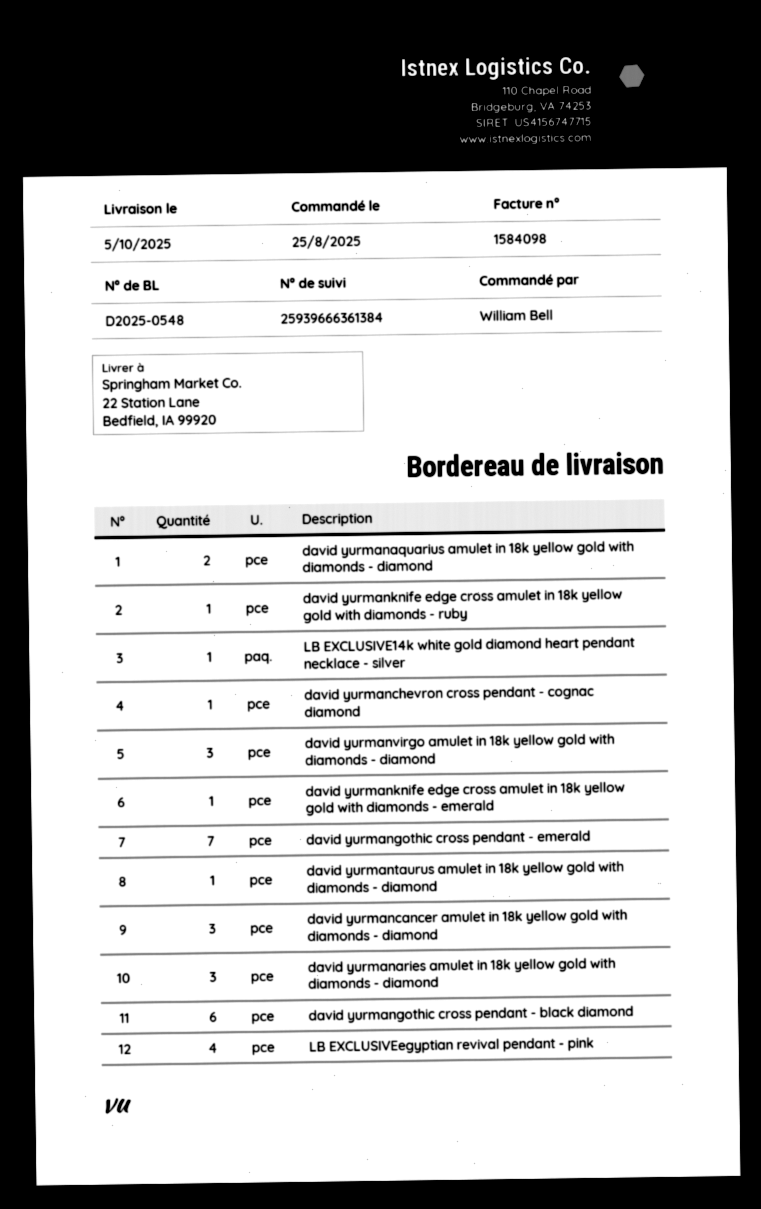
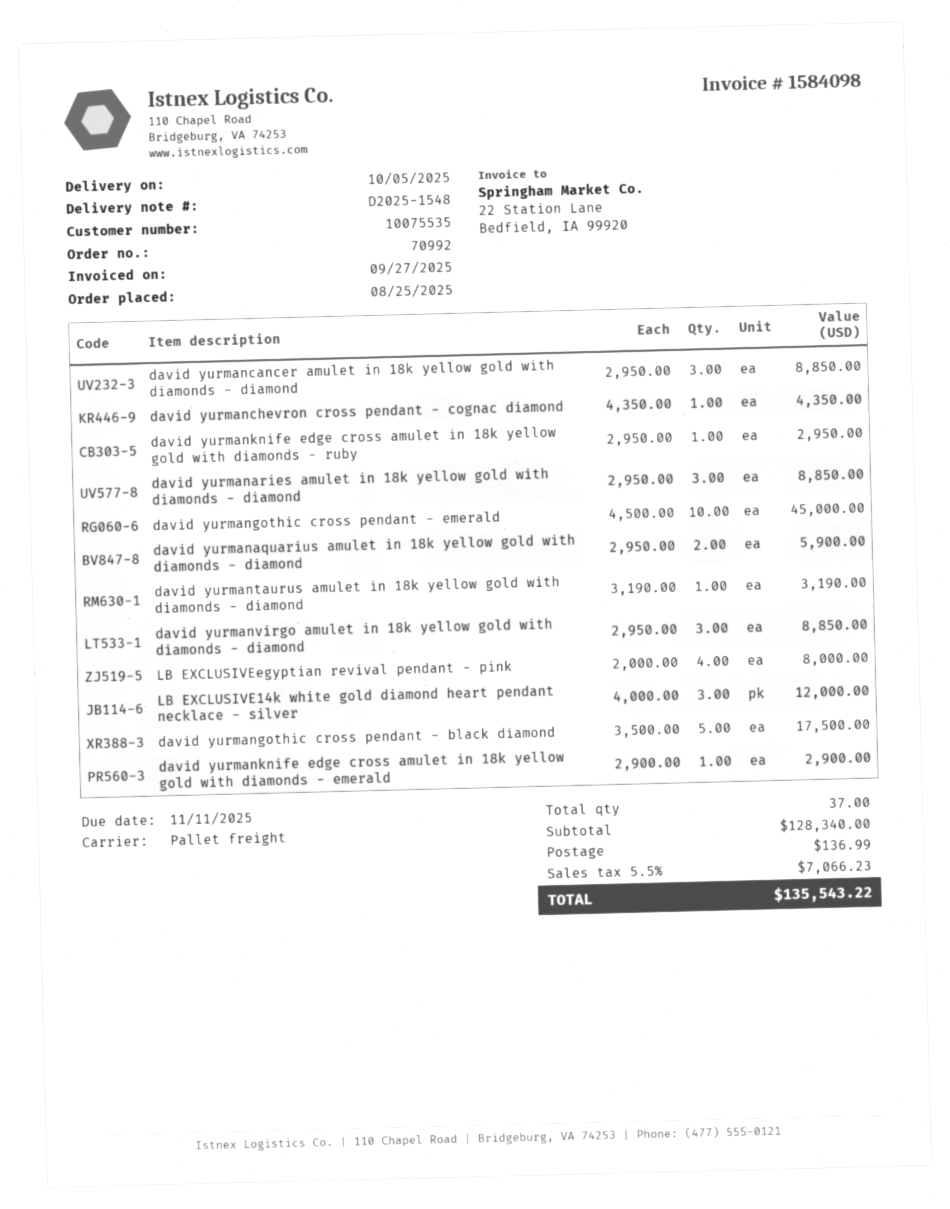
delivery note number: D2025-0548 -> D2025-1548
LB EXCLUSIVE14k white gold diamond heart pendant necklace - silver: 1 -> 3
david yurmangothic cross pendant - emerald: 7 -> 10
david yurmangothic cross pendant - black diamond: 6 -> 5

